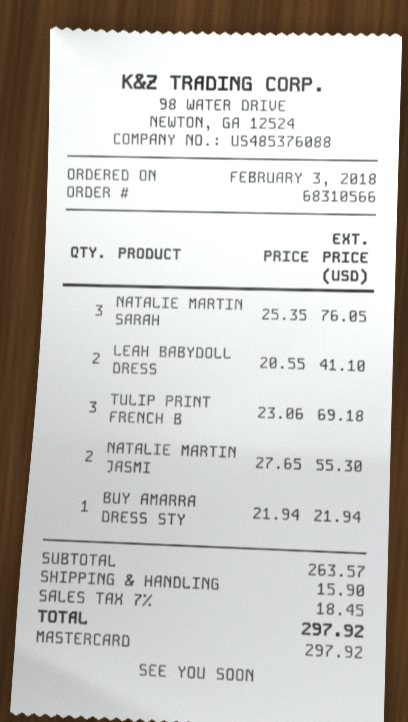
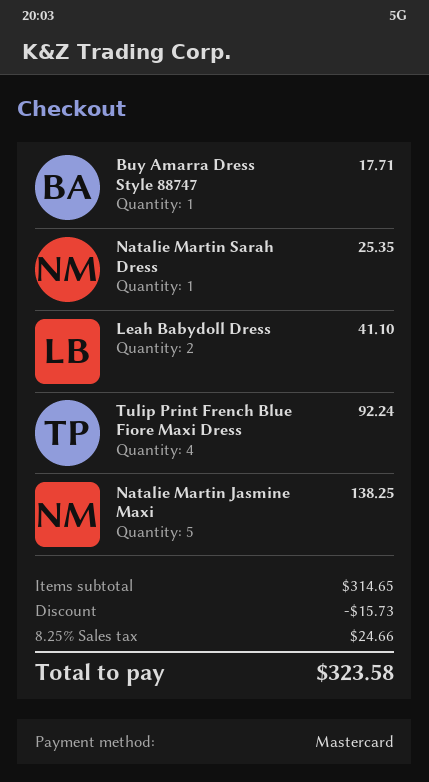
NATALIE MARTIN SARAH: 3 for 76.05 -> 1 for 25.35
TULIP PRINT FRENCH B: 3 for 69.18 -> 4 for 92.24
NATALIE MARTIN JASMI: 2 for 55.30 -> 5 for 138.25
BUY AMARRA DRESS STY: 1 for 21.94 -> 1 for 17.71
subtotal: 263.57 -> 314.65
discount: none -> 15.73
shipping: 15.90 -> none
tax: 7% = 18.45 -> 8.25% = 24.66
total: 297.92 -> 323.58

